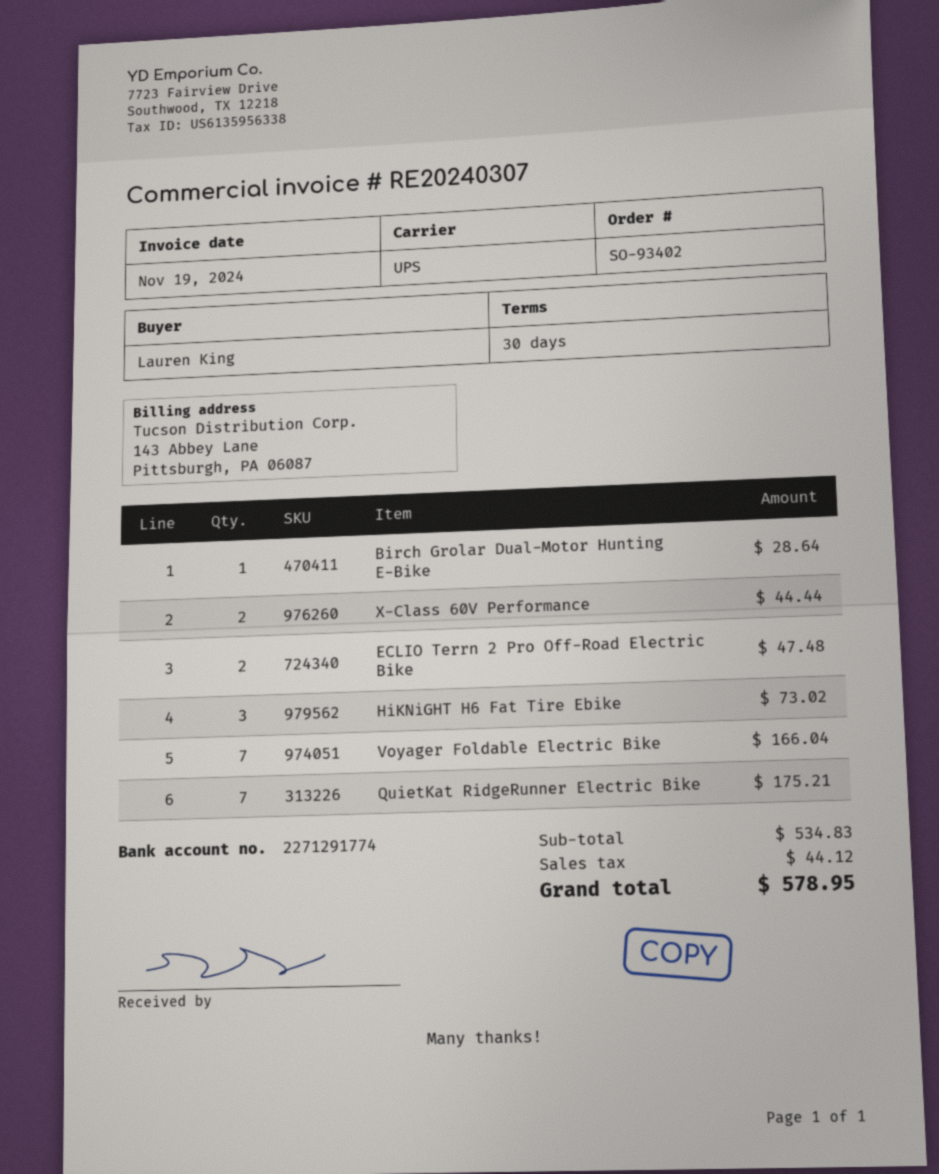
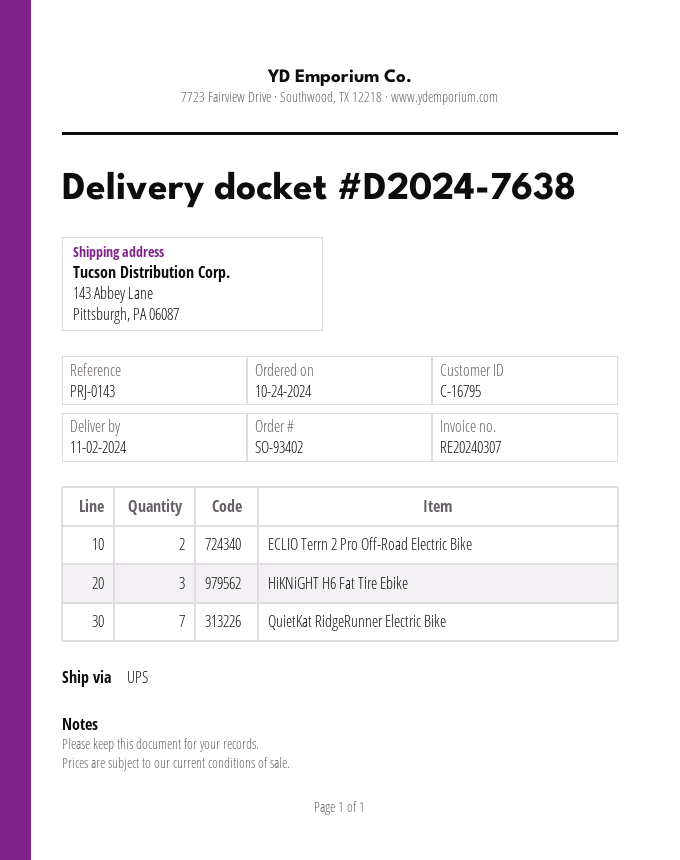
Birch Grolar Dual-Motor Hunting E-Bike: 1 -> none
X-Class 60V Performance: 2 -> none
Voyager Foldable Electric Bike: 7 -> none

